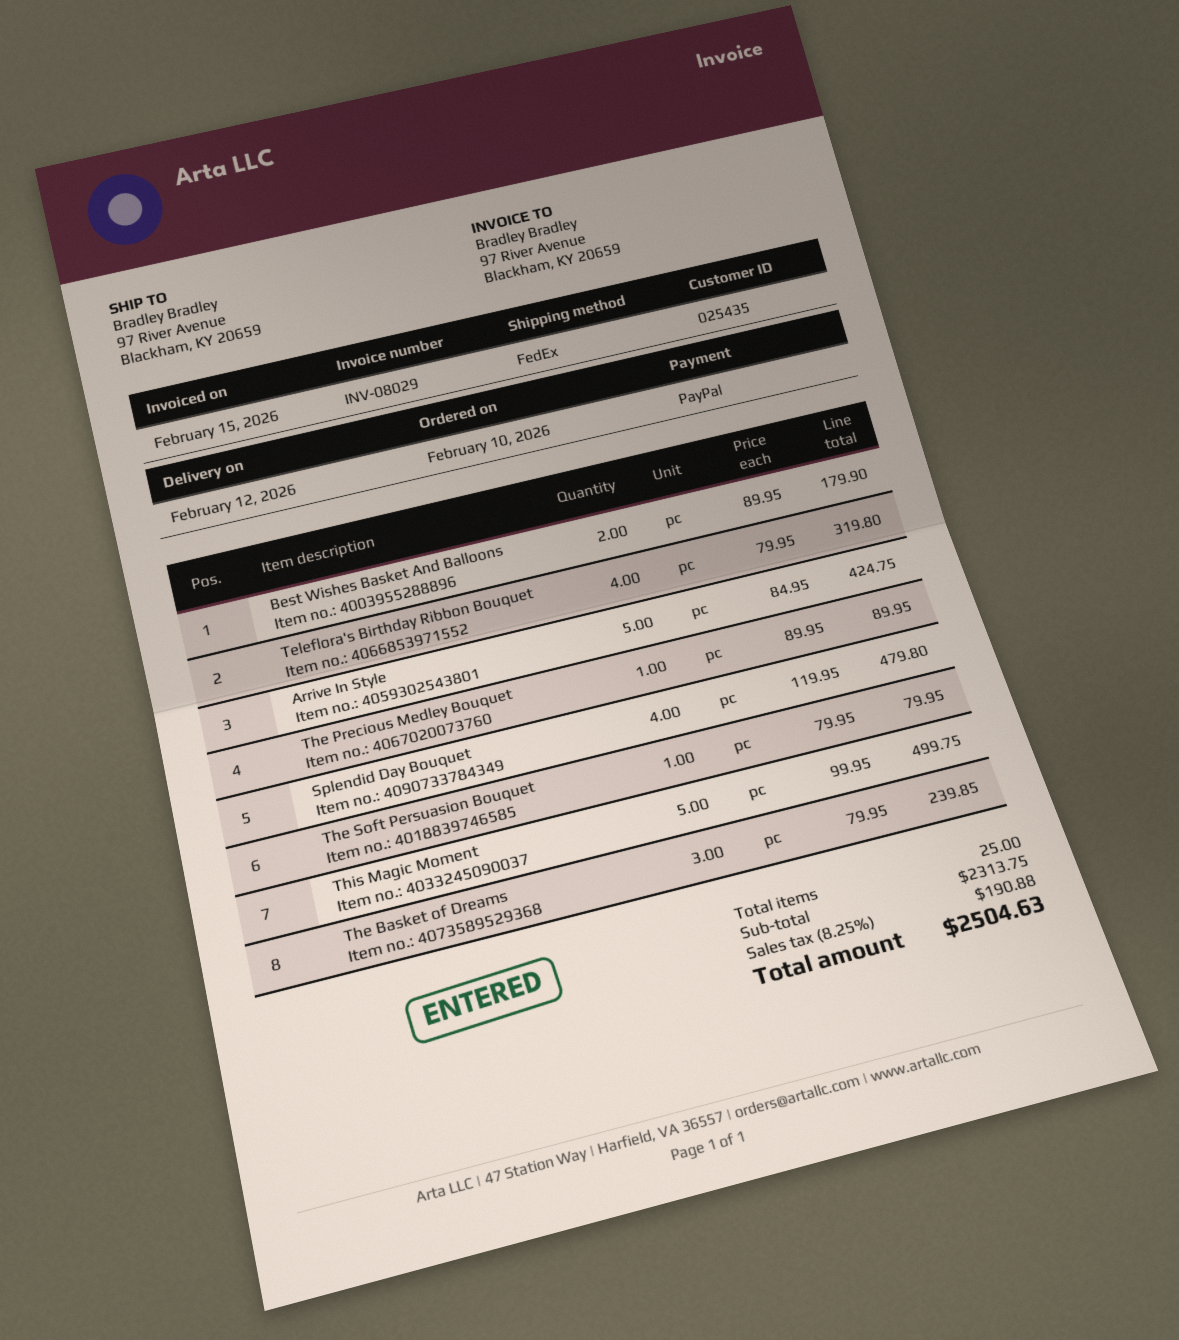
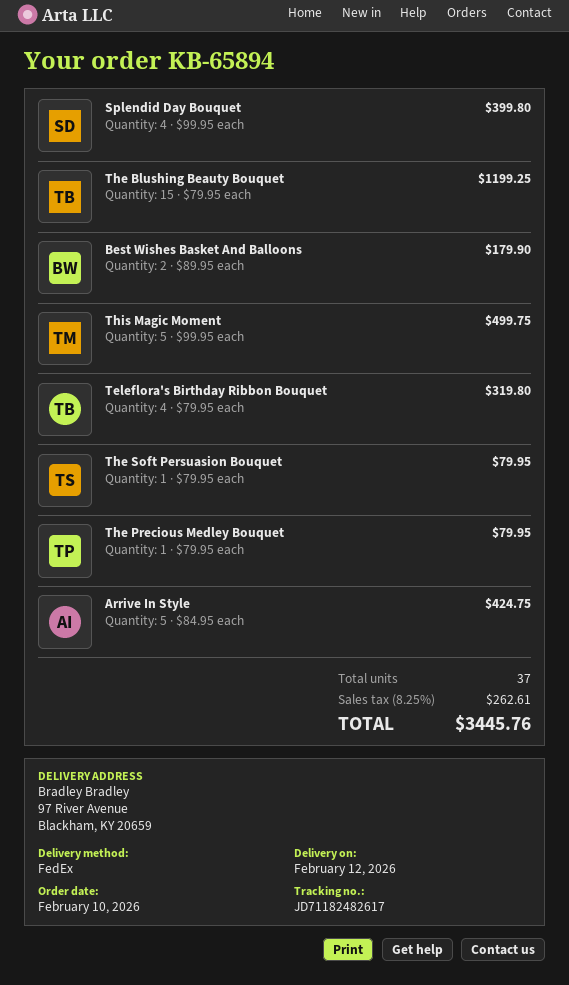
The Precious Medley Bouquet: 1 x 89.95 = 89.95 -> 1 x 79.95 = 79.95
Splendid Day Bouquet: 4 x 119.95 = 479.80 -> 4 x 99.95 = 399.80
The Basket of Dreams: 3 x 79.95 = 239.85 -> none
The Blushing Beauty Bouquet: none -> 15 x 79.95 = 1199.25
total quantity: 25 -> 37
tax: 8.25% = 190.88 -> 8.25% = 262.61
total: 2504.63 -> 3445.76

